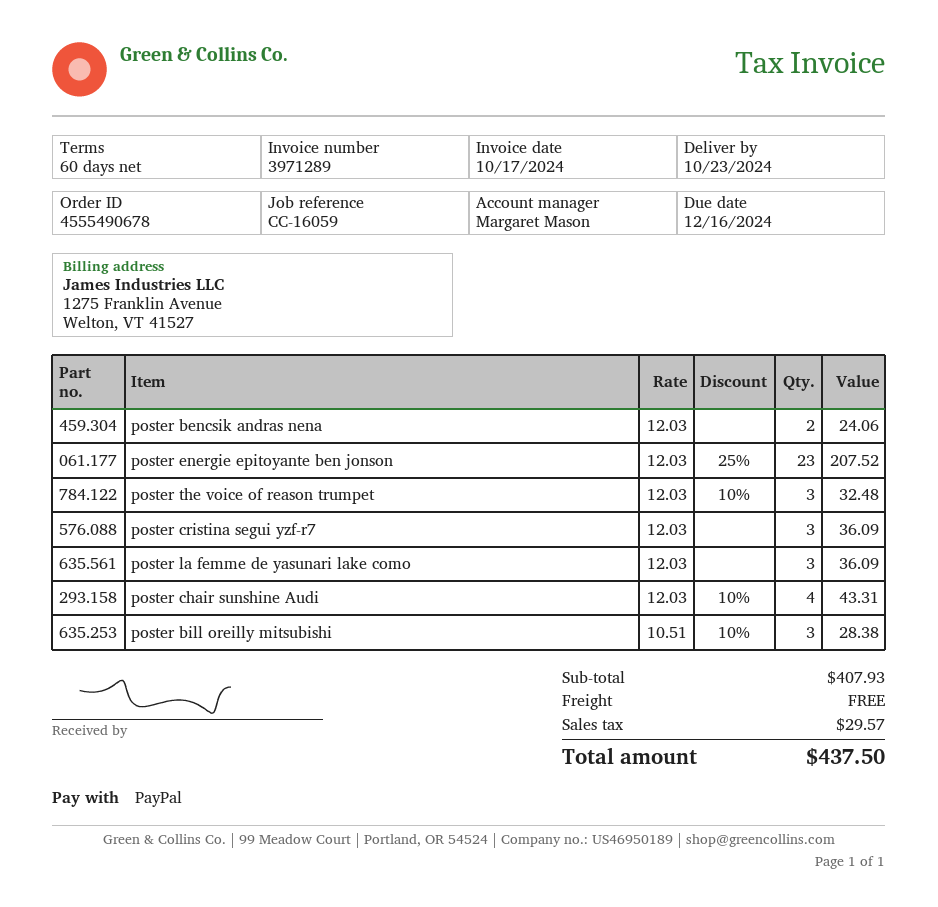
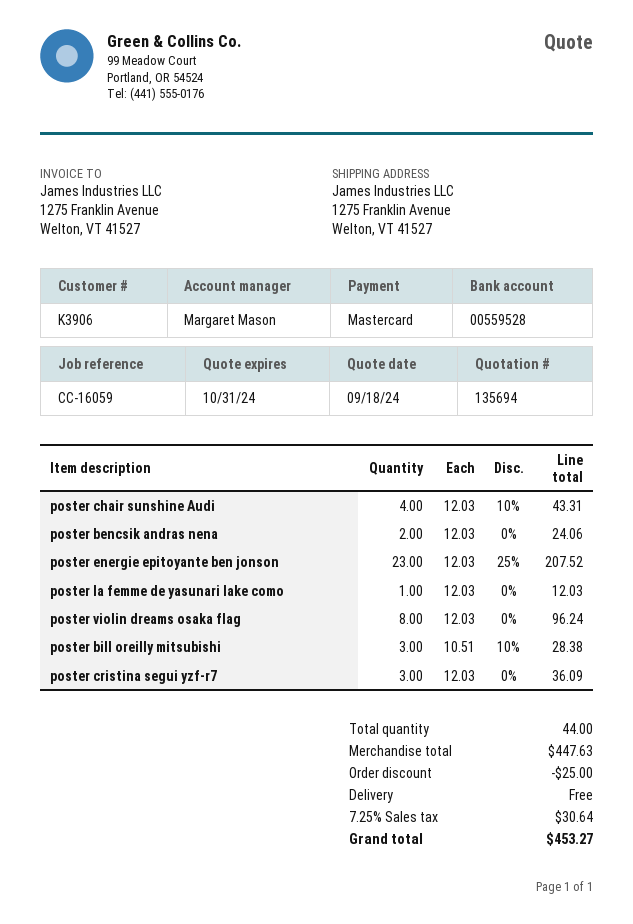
payment method: PayPal -> Mastercard
poster the voice of reason trumpet: 3 x 12.03 - 10% = 32.48 -> none
poster la femme de yasunari lake como: 3 x 12.03 = 36.09 -> 1 x 12.03 = 12.03
poster violin dreams osaka flag: none -> 8 x 12.03 = 96.24
subtotal: 407.93 -> 447.63
discount: none -> 25.00
tax: 29.57 -> 30.64
total: 437.50 -> 453.27

